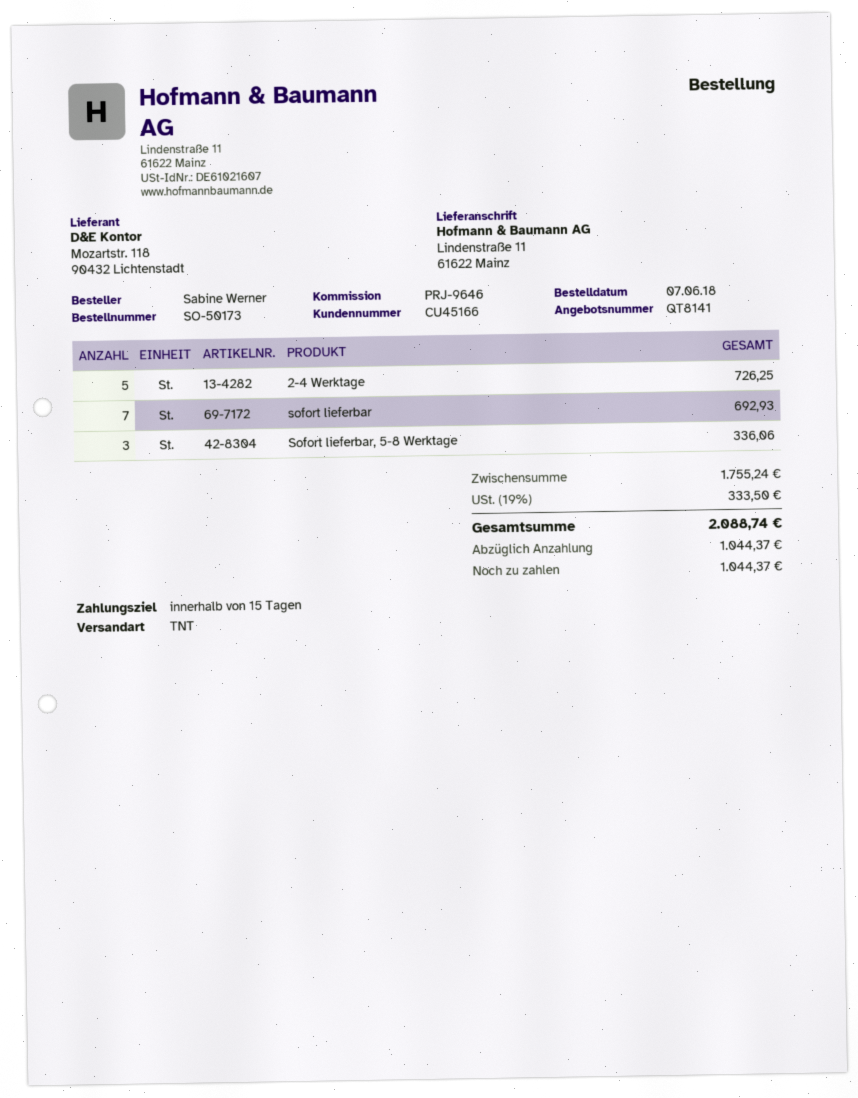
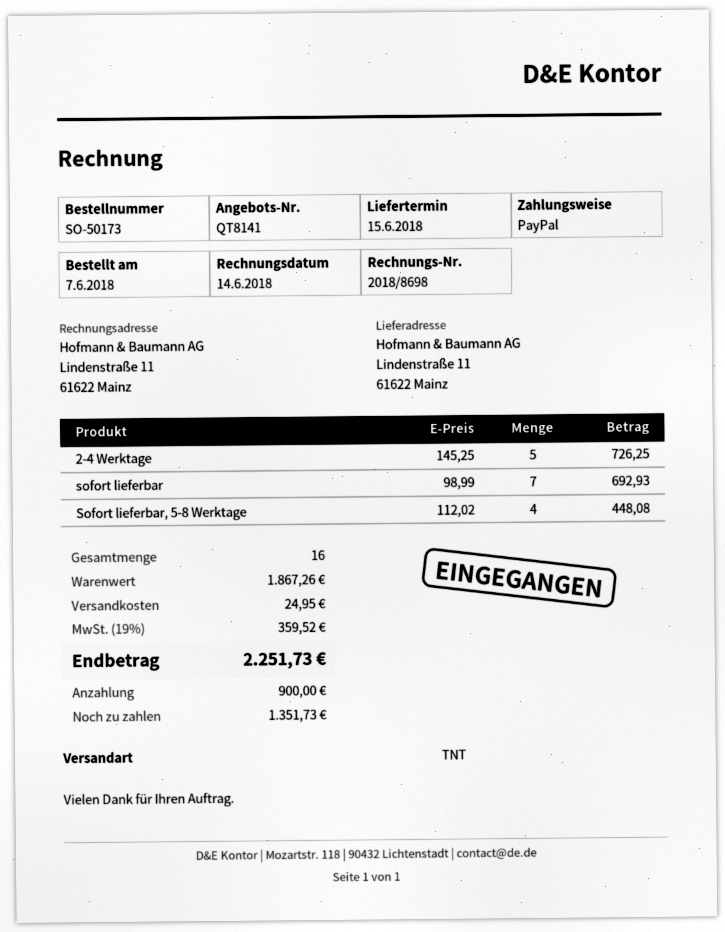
Sofort lieferbar, 5-8 Werktage: 3 for 336.06 -> 4 for 448.08
subtotal: 1755.24 -> 1867.26
shipping: none -> 24.95
tax: 19% = 333.50 -> 19% = 359.52
total: 2088.74 -> 2251.73
deposit: 1044.37 -> 900.00
balance: 1044.37 -> 1351.73

